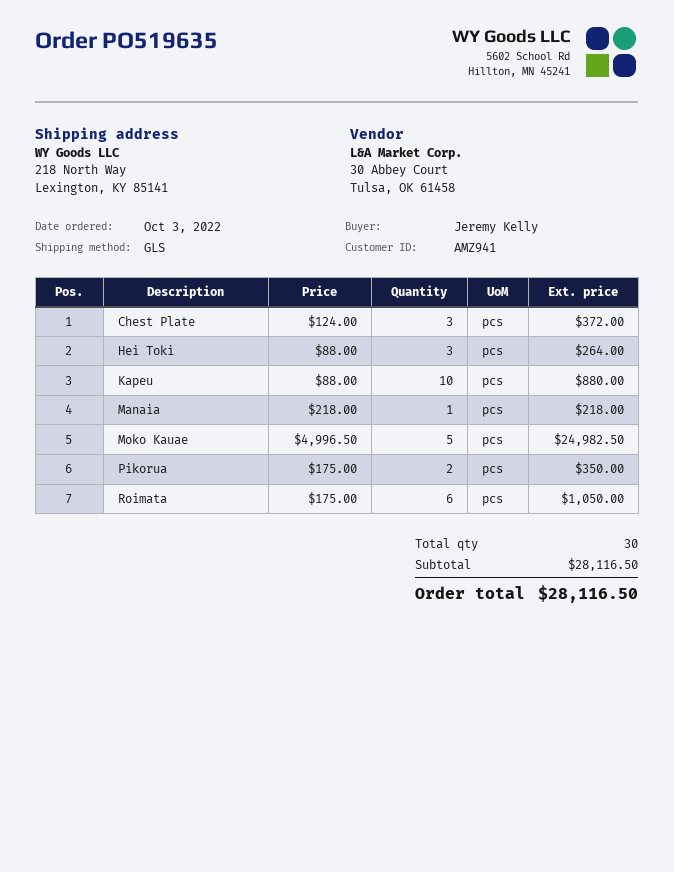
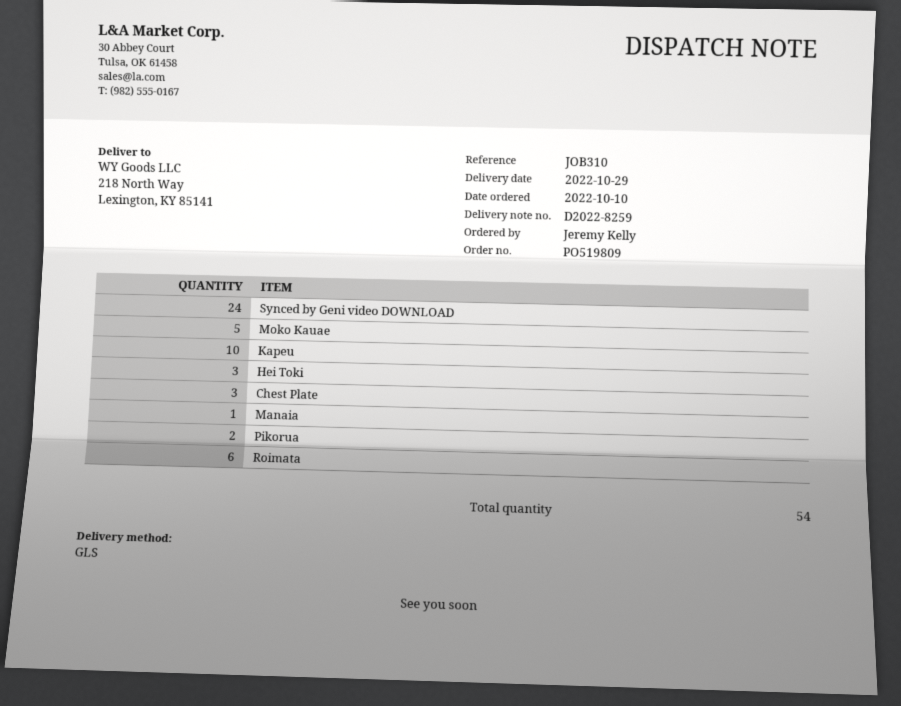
order number: PO519635 -> PO519809
order date: 2022-10-03 -> 2022-10-10
Synced by Geni video DOWNLOAD: none -> 24
total quantity: 30 -> 54

